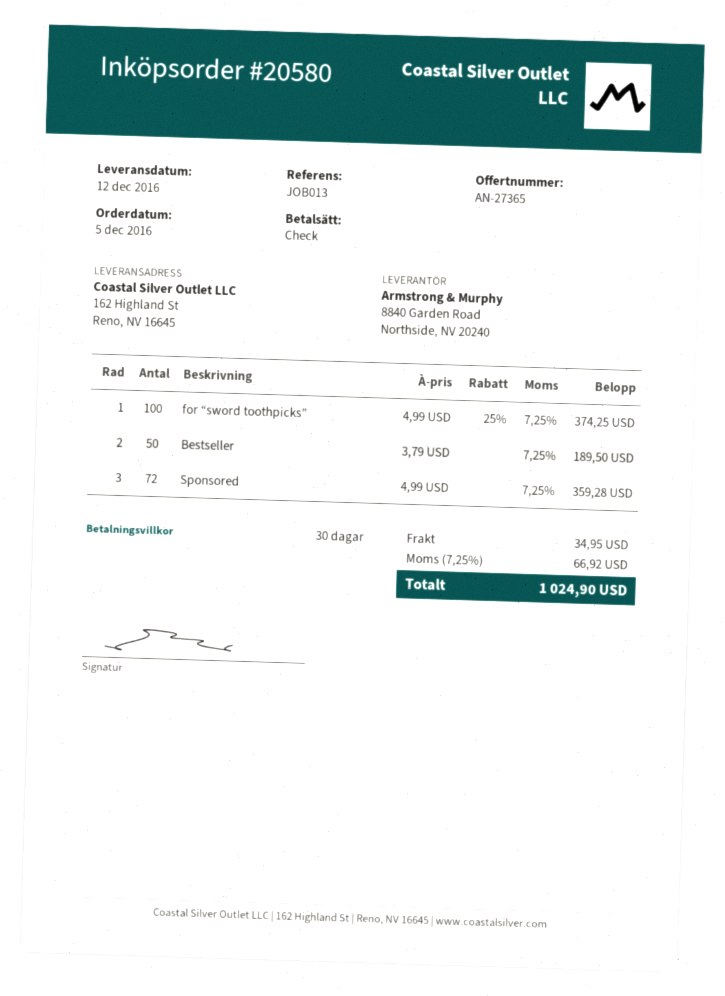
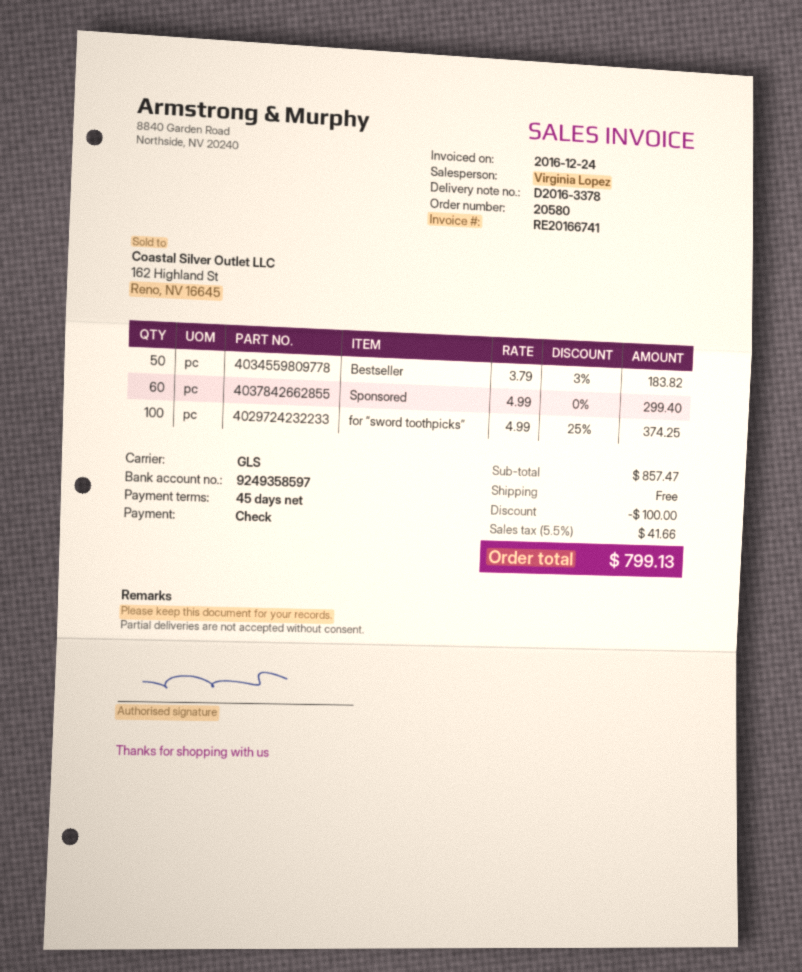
payment terms: 30 days -> 45 days
Bestseller: 50 x 3.79 = 189.50 -> 50 x 3.79 - 3% = 183.82
Sponsored: 72 x 4.99 = 359.28 -> 60 x 4.99 = 299.40
discount: none -> 100.00
shipping: 34.95 -> 0.00
tax: 7.25% = 66.92 -> 5.5% = 41.66
total: 1024.90 -> 799.13

